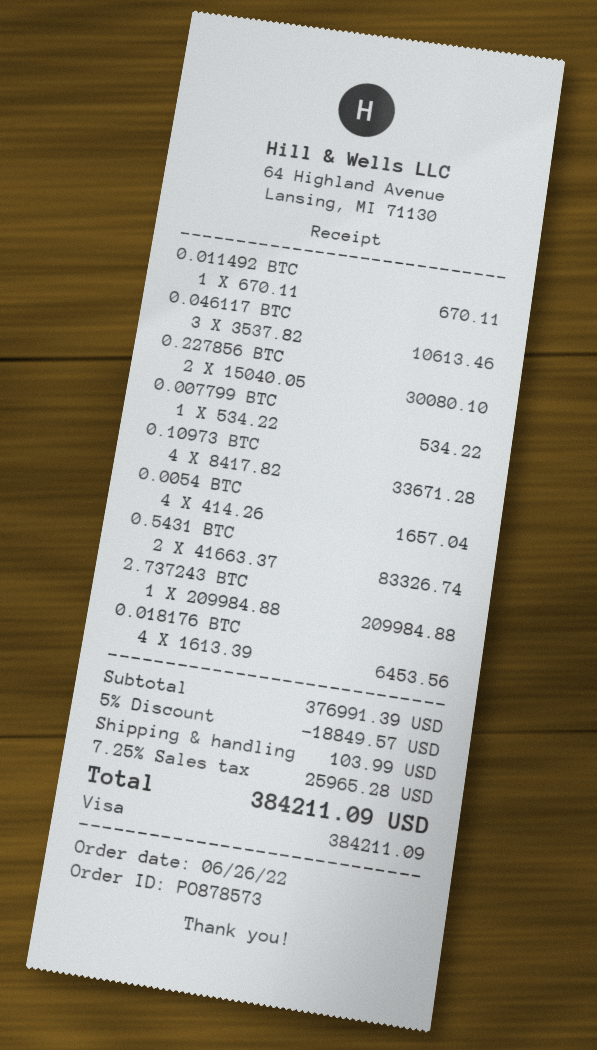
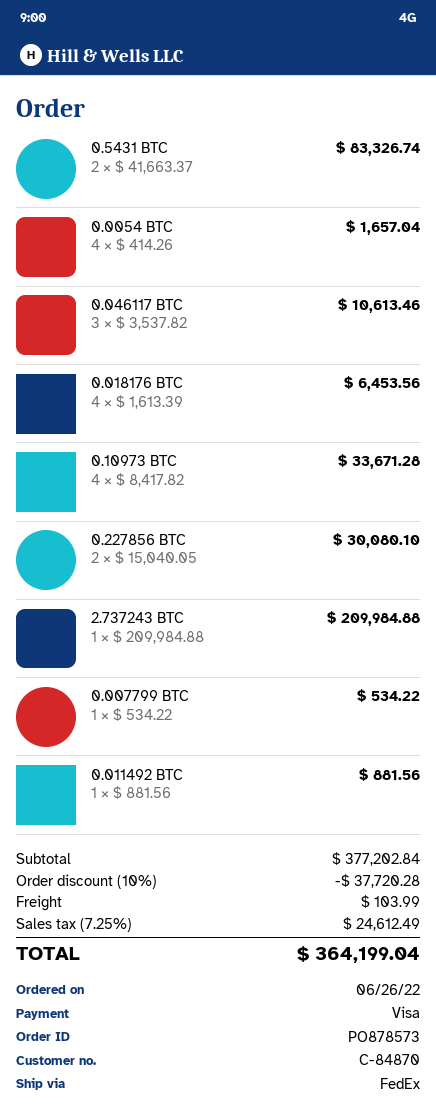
0.011492 BTC: 1 x 670.11 = 670.11 -> 1 x 881.56 = 881.56
subtotal: 376991.39 -> 377202.84
discount: 5% = 18849.57 -> 10% = 37720.28
tax: 7.25% = 25965.28 -> 7.25% = 24612.49
total: 384211.09 -> 364199.04

